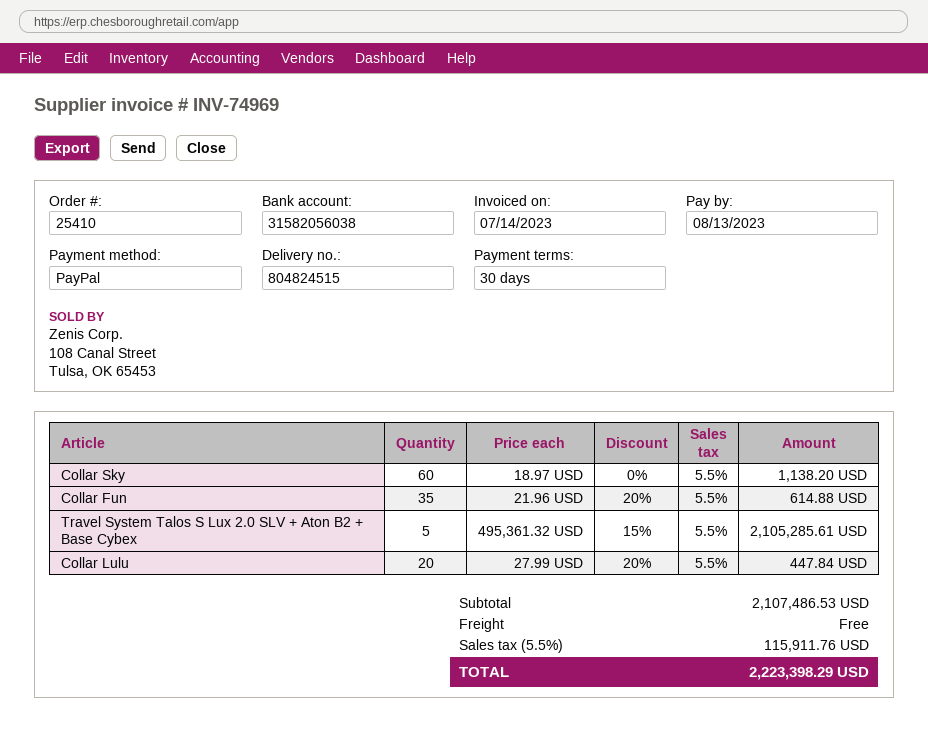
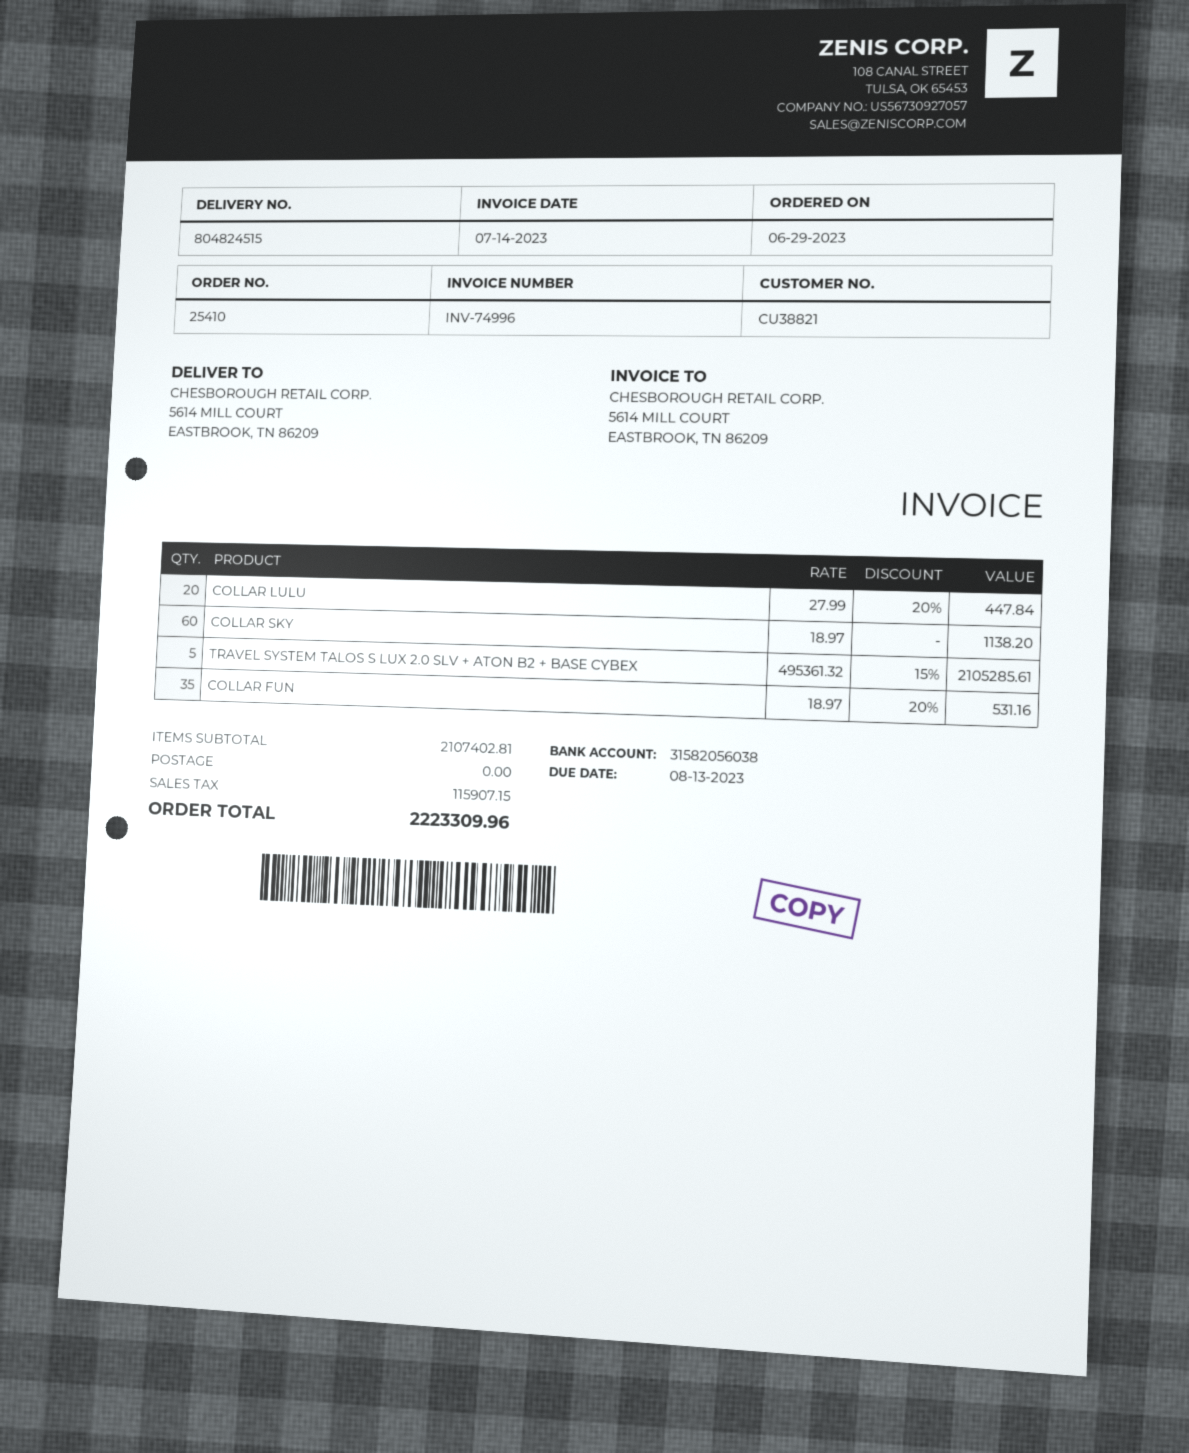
invoice number: INV-74969 -> INV-74996
Collar Fun: 35 x 21.96 - 20% = 614.88 -> 35 x 18.97 - 20% = 531.16
subtotal: 2107486.53 -> 2107402.81
tax: 115911.76 -> 115907.15
total: 2223398.29 -> 2223309.96

